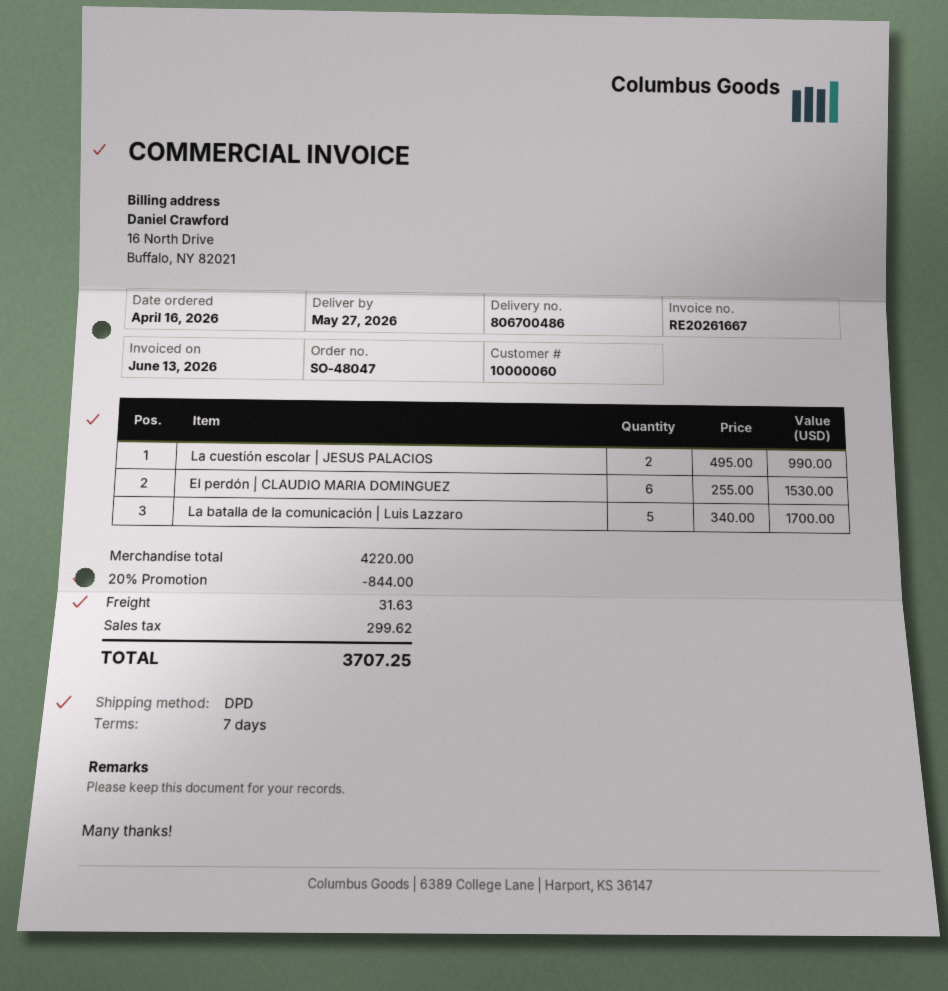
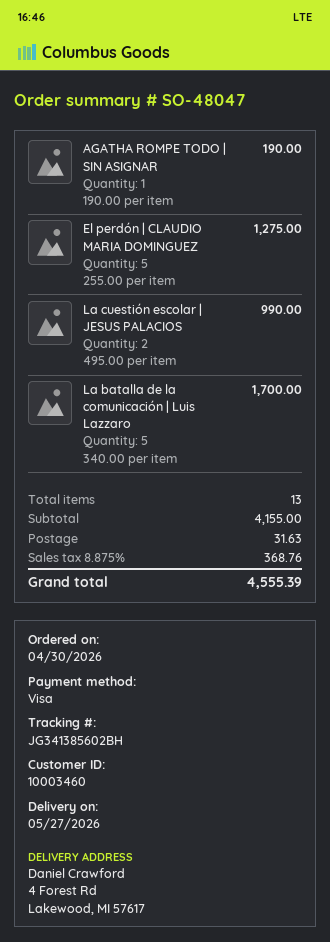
order date: 2026-04-16 -> 2026-04-30
customer number: 10000060 -> 10003460
El perdón | CLAUDIO MARIA DOMINGUEZ: 6 x 255.00 = 1530.00 -> 5 x 255.00 = 1275.00
AGATHA ROMPE TODO | SIN ASIGNAR: none -> 1 x 190.00 = 190.00
subtotal: 4220.00 -> 4155.00
discount: 20% = 844.00 -> none
tax: 299.62 -> 368.76
total: 3707.25 -> 4555.39

